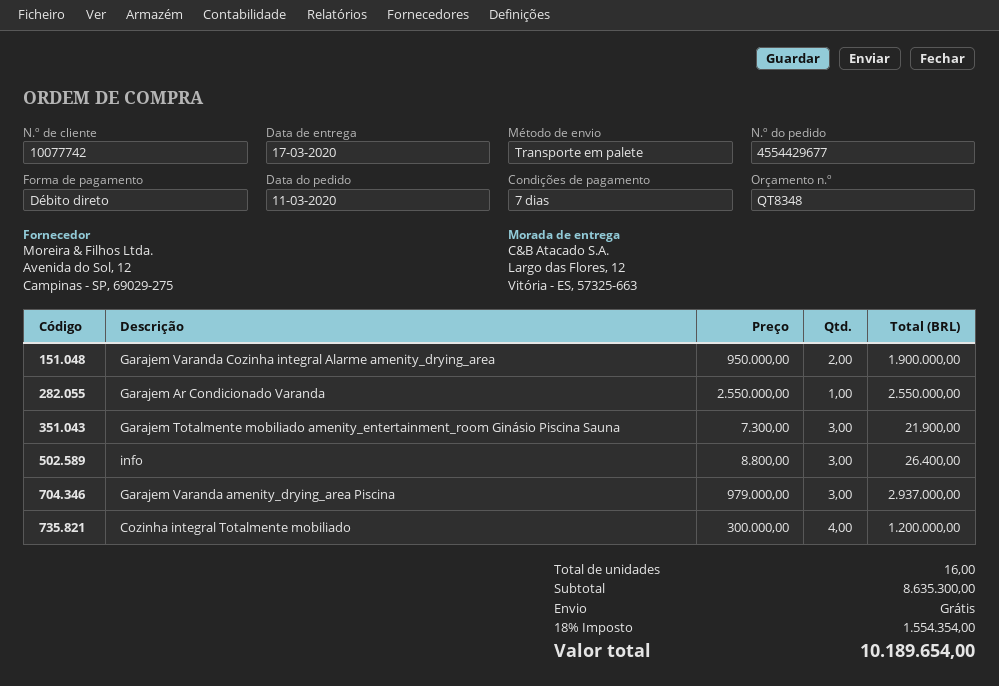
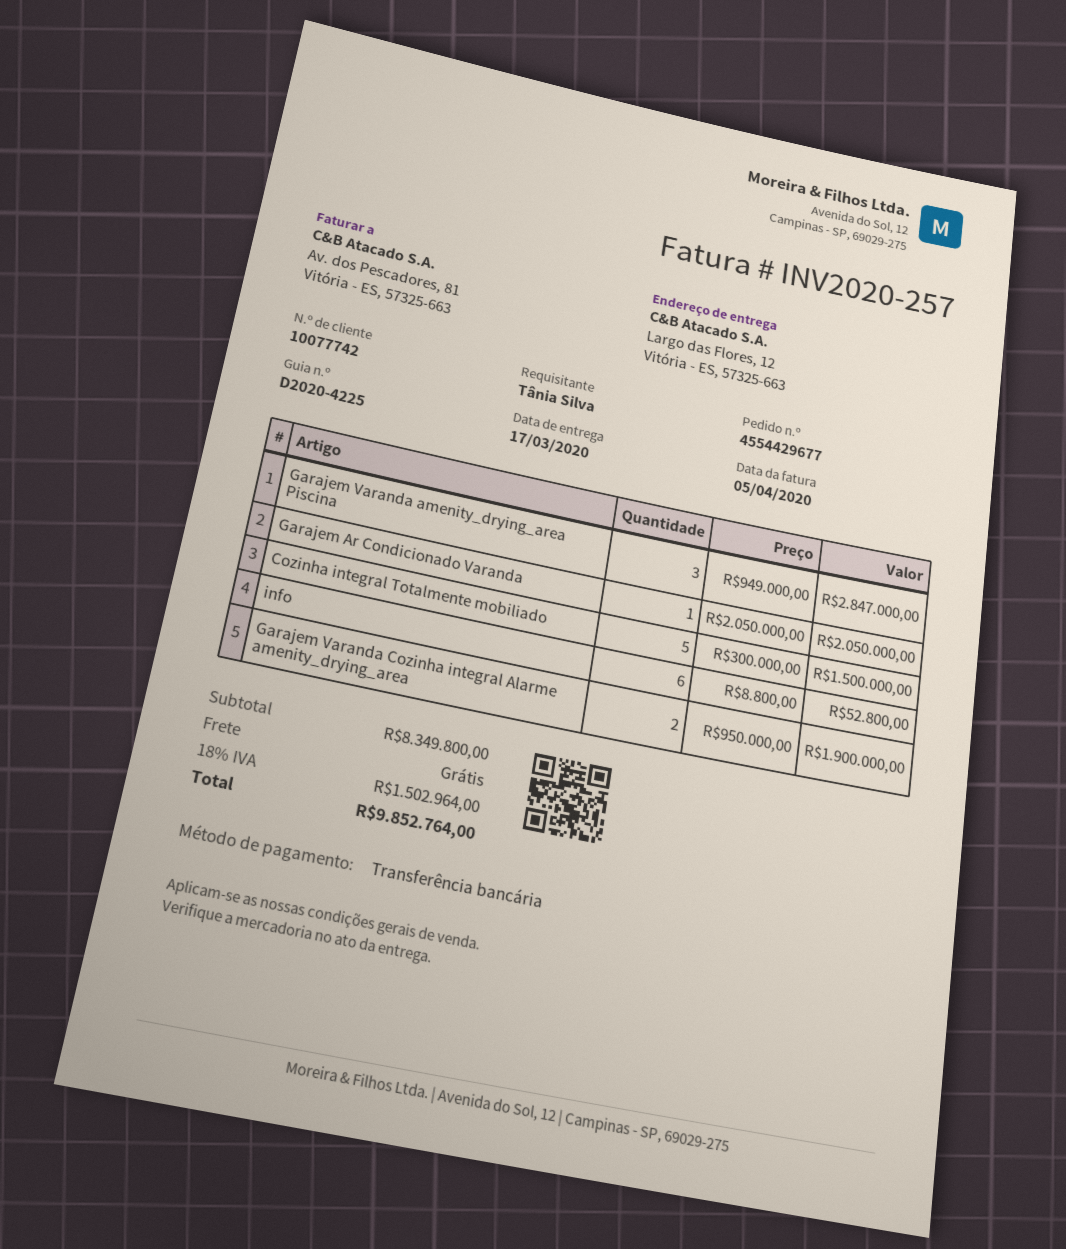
payment method: direct debit -> bank transfer
Garajem Ar Condicionado Varanda: 1 x 2550000.00 = 2550000.00 -> 1 x 2050000.00 = 2050000.00
Garajem Totalmente mobiliado amenity_entertainment_room Ginásio Piscina Sauna: 3 x 7300.00 = 21900.00 -> none
info: 3 x 8800.00 = 26400.00 -> 6 x 8800.00 = 52800.00
Garajem Varanda amenity_drying_area Piscina: 3 x 979000.00 = 2937000.00 -> 3 x 949000.00 = 2847000.00
Cozinha integral Totalmente mobiliado: 4 x 300000.00 = 1200000.00 -> 5 x 300000.00 = 1500000.00
subtotal: 8635300.00 -> 8349800.00
tax: 18% = 1554354.00 -> 18% = 1502964.00
total: 10189654.00 -> 9852764.00

